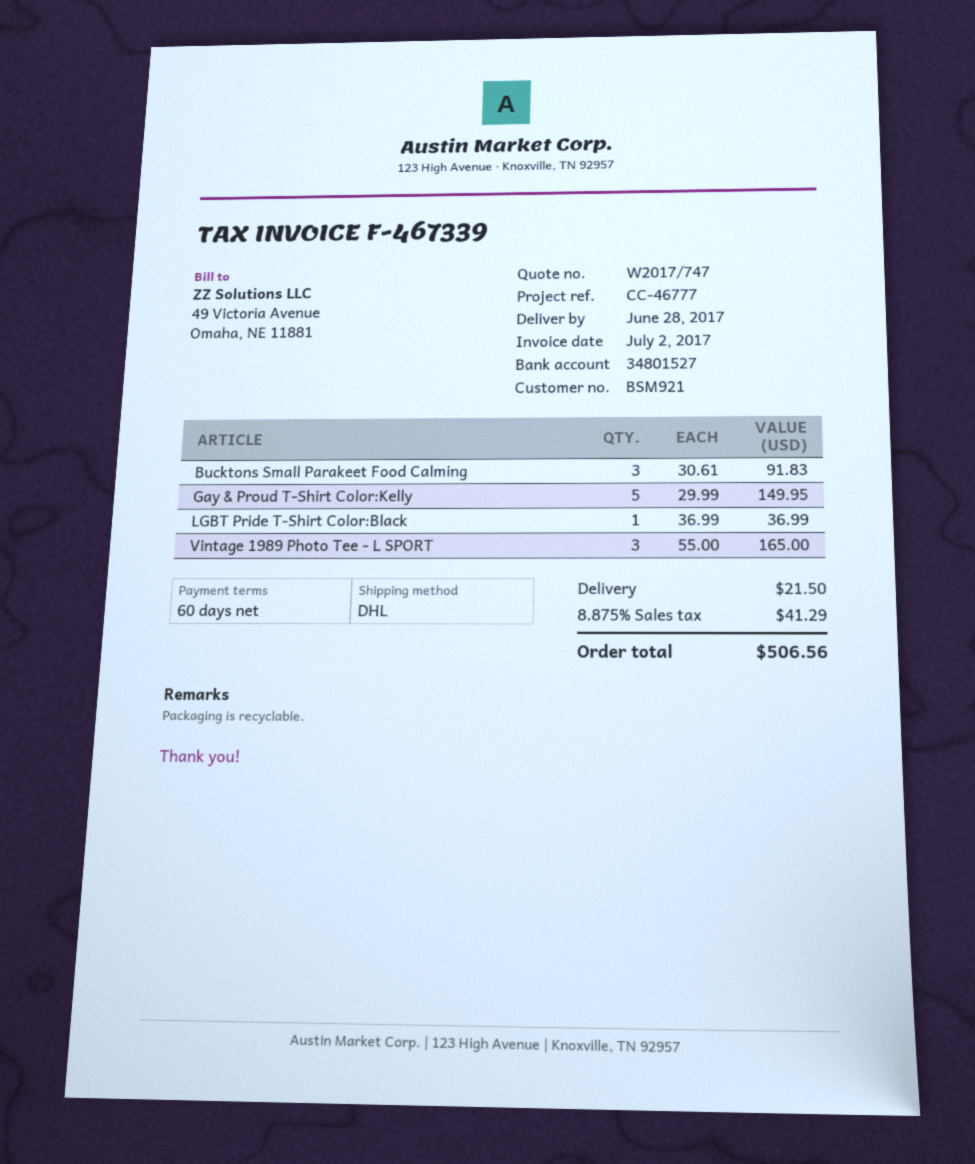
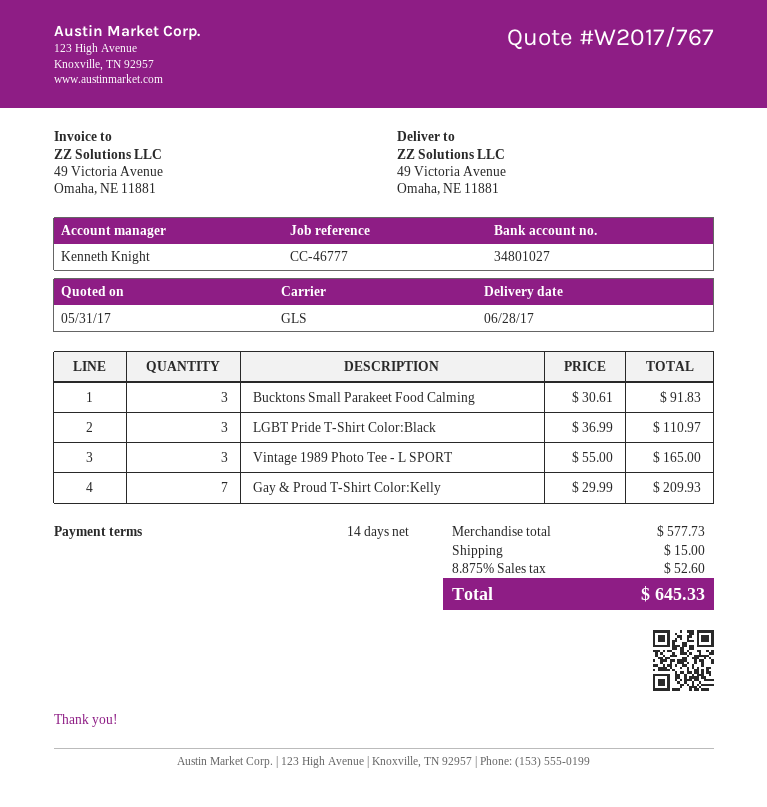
quote number: W2017/747 -> W2017/767
payment terms: 60 days -> 14 days
bank account: 34801527 -> 34801027
shipping method: DHL -> GLS
Gay & Proud T-Shirt Color:Kelly: 5 x 29.99 = 149.95 -> 7 x 29.99 = 209.93
LGBT Pride T-Shirt Color:Black: 1 x 36.99 = 36.99 -> 3 x 36.99 = 110.97
shipping: 21.50 -> 15.00
tax: 8.875% = 41.29 -> 8.875% = 52.60
total: 506.56 -> 645.33

